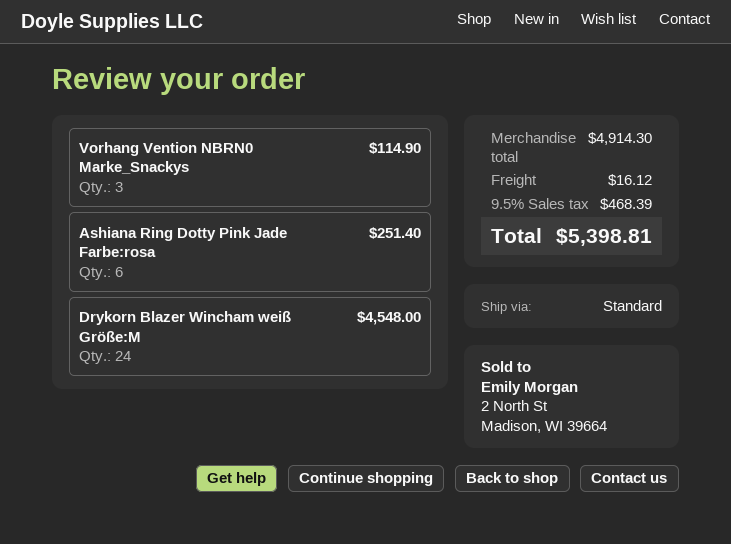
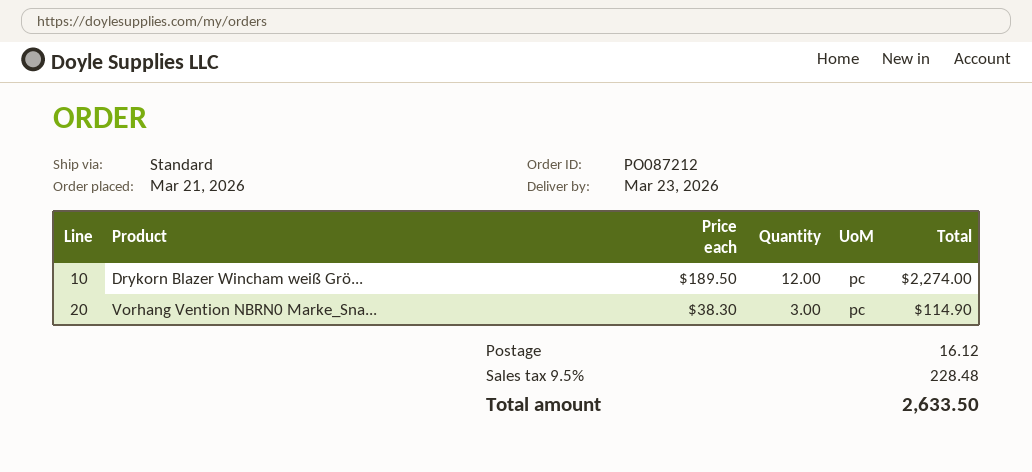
Ashiana Ring Dotty Pink Jade Farbe:rosa: 6 for 251.40 -> none
Drykorn Blazer Wincham weiß Größe:M: 24 for 4548.00 -> 12 for 2274.00
tax: 9.5% = 468.39 -> 9.5% = 228.48
total: 5398.81 -> 2633.50

